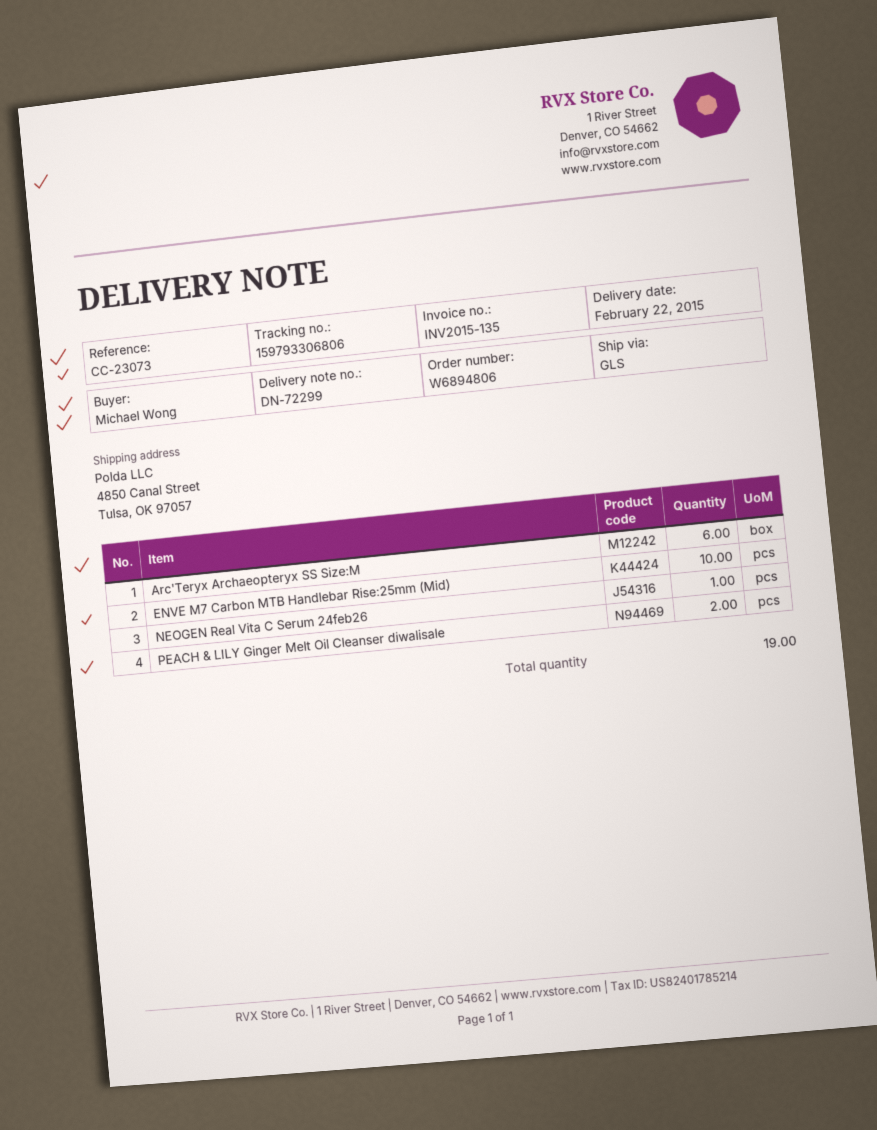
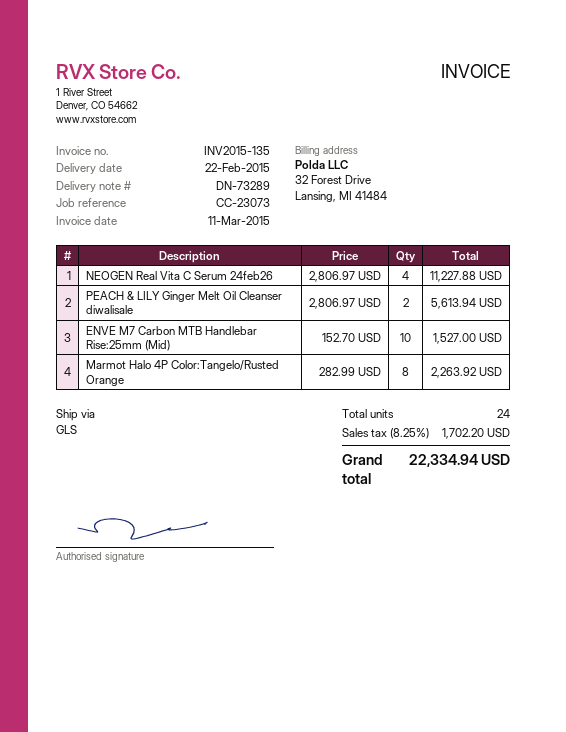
delivery note number: DN-72299 -> DN-73289
Arc'Teryx Archaeopteryx SS Size:M: 6 -> none
NEOGEN Real Vita C Serum 24feb26: 1 -> 4
Marmot Halo 4P Color:Tangelo/Rusted Orange: none -> 8
total quantity: 19 -> 24

